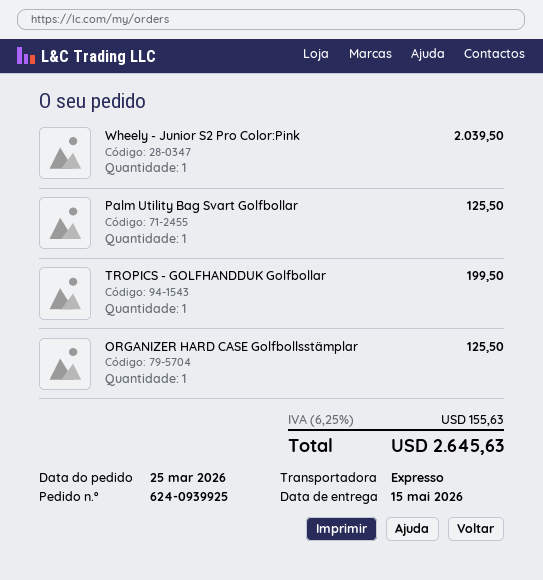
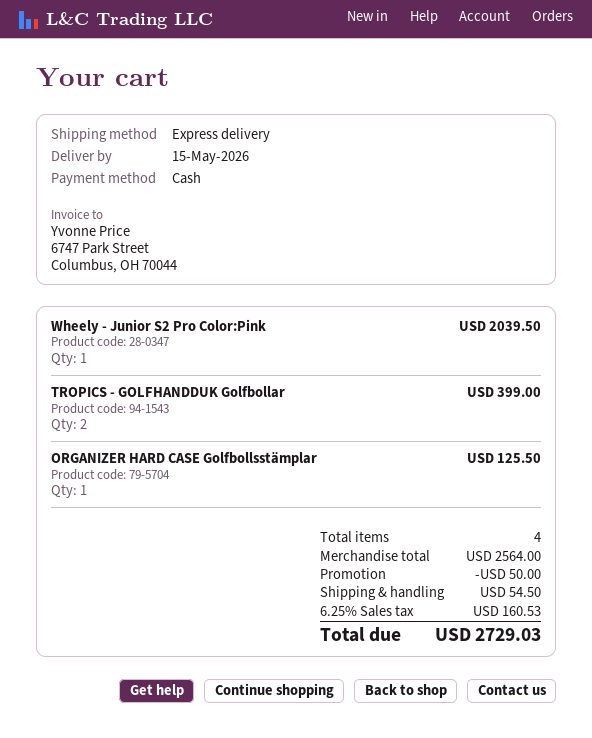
Palm Utility Bag Svart Golfbollar: 1 for 125.50 -> none
TROPICS - GOLFHANDDUK Golfbollar: 1 for 199.50 -> 2 for 399.00
discount: none -> 50.00
shipping: none -> 54.50
tax: 6.25% = 155.63 -> 6.25% = 160.53
total: 2645.63 -> 2729.03

